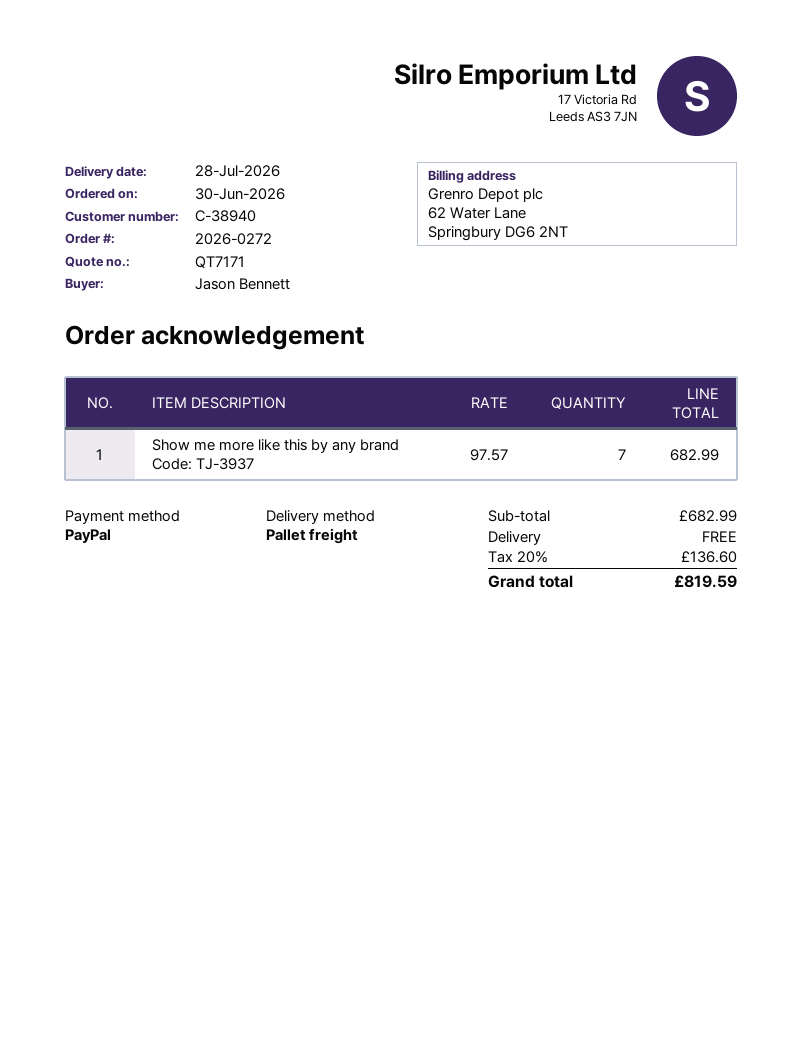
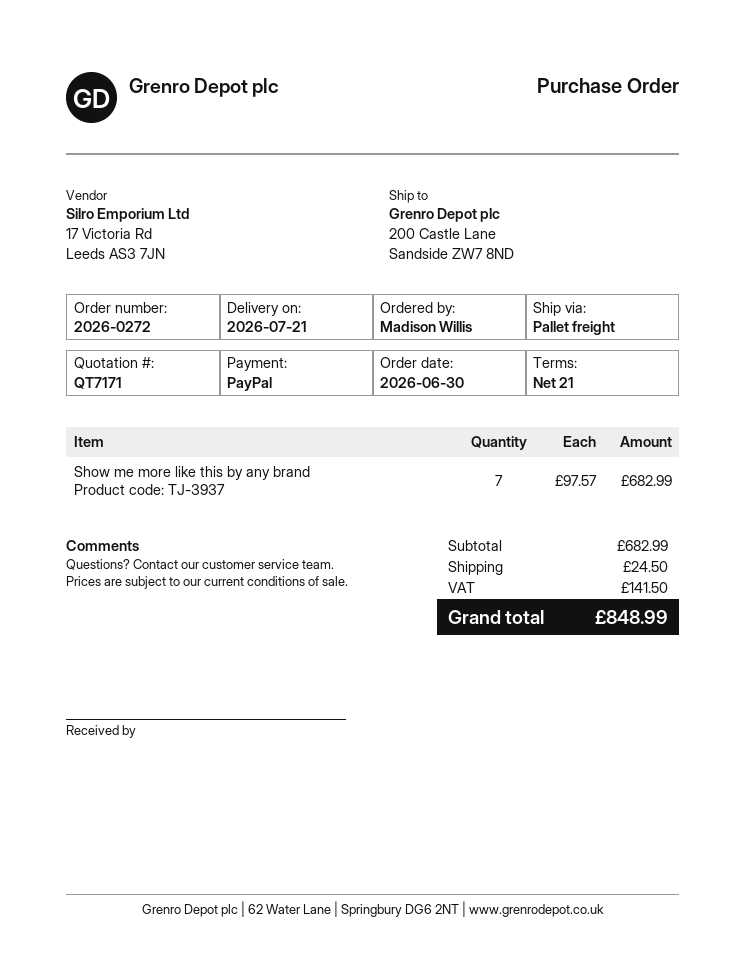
delivery date: 2026-07-28 -> 2026-07-21
ordered by: Jason Bennett -> Madison Willis
shipping: 0.00 -> 24.50
tax: 136.60 -> 141.50
total: 819.59 -> 848.99

